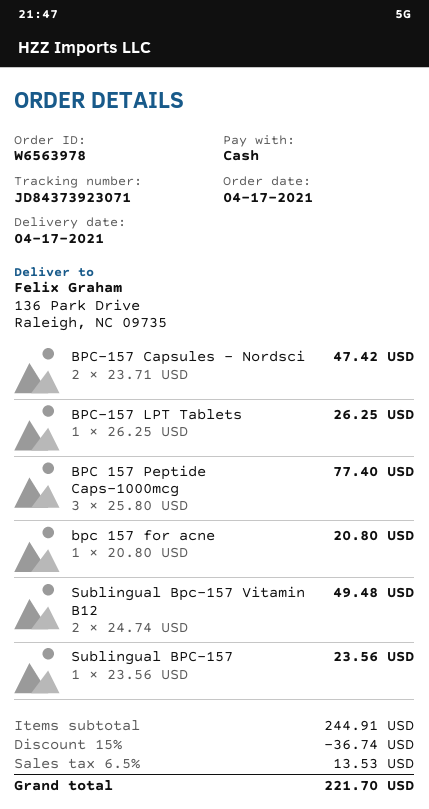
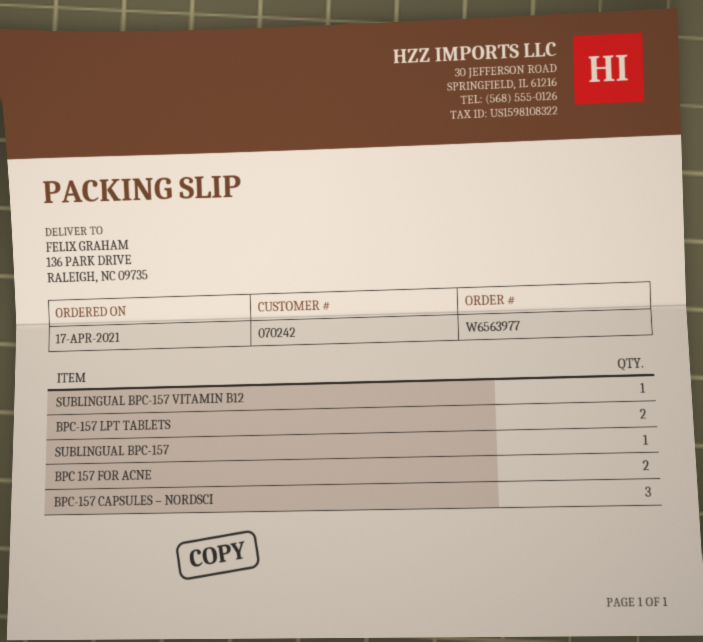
order number: W6563978 -> W6563977
BPC-157 Capsules – Nordsci: 2 -> 3
BPC-157 LPT Tablets: 1 -> 2
BPC 157 Peptide Caps-1000mcg: 3 -> none
bpc 157 for acne: 1 -> 2
Sublingual Bpc-157 Vitamin B12: 2 -> 1

